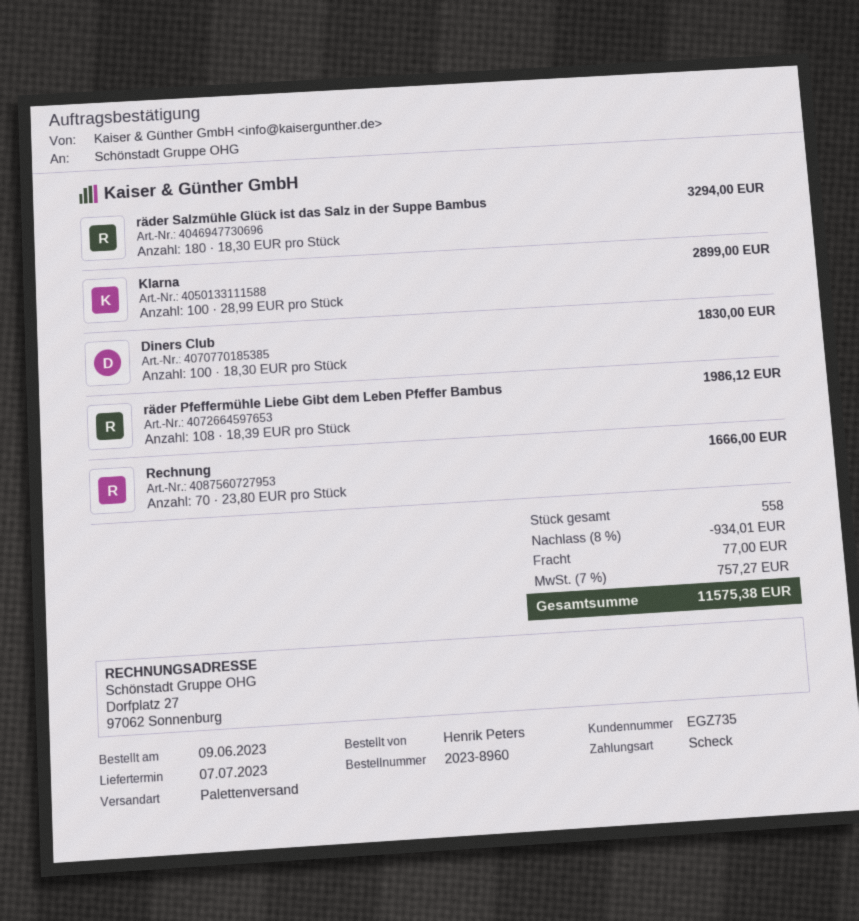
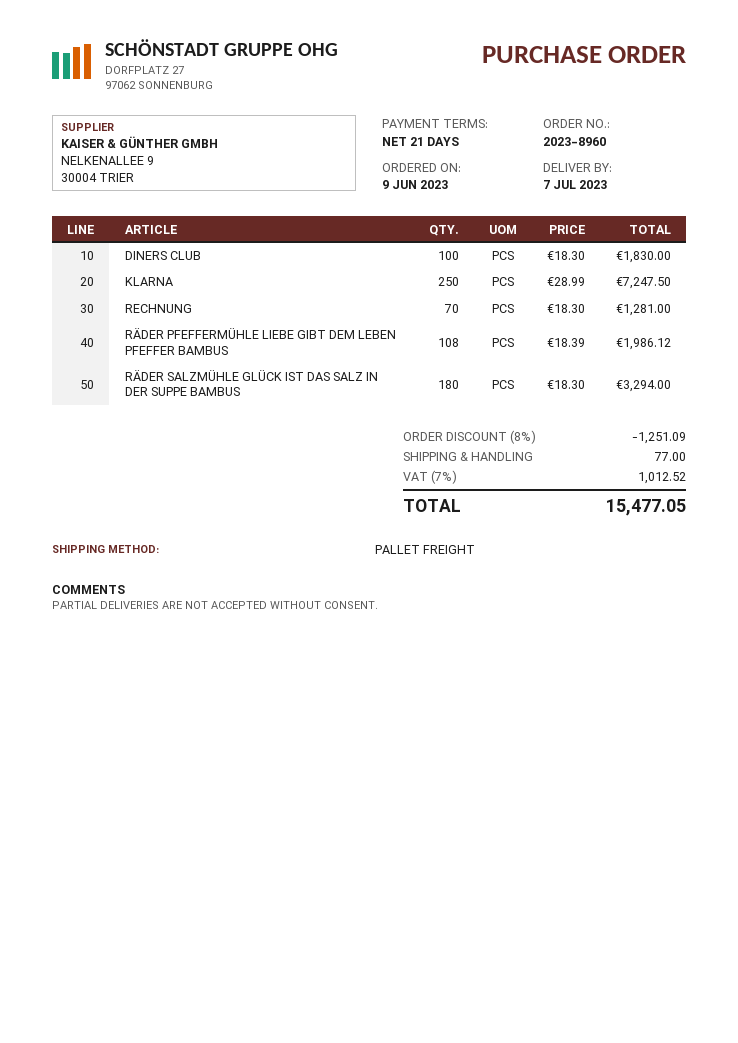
Klarna: 100 x 28.99 = 2899.00 -> 250 x 28.99 = 7247.50
Rechnung: 70 x 23.80 = 1666.00 -> 70 x 18.30 = 1281.00
discount: 8% = 934.01 -> 8% = 1251.09
tax: 7% = 757.27 -> 7% = 1012.52
total: 11575.38 -> 15477.05

